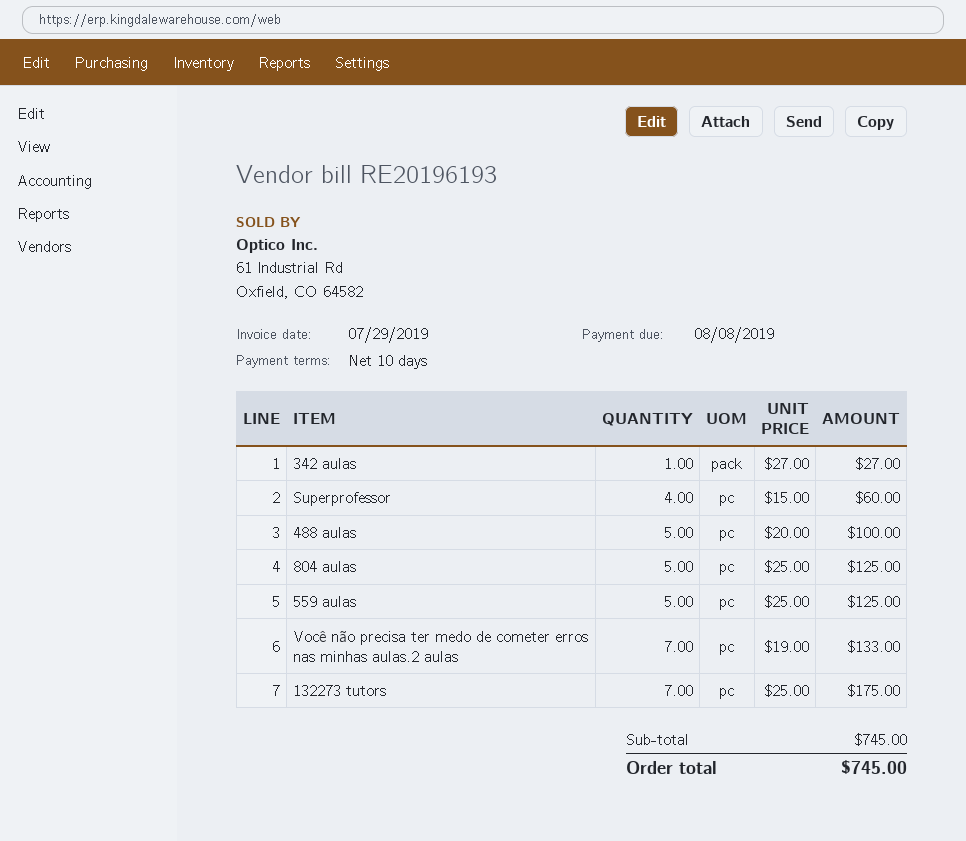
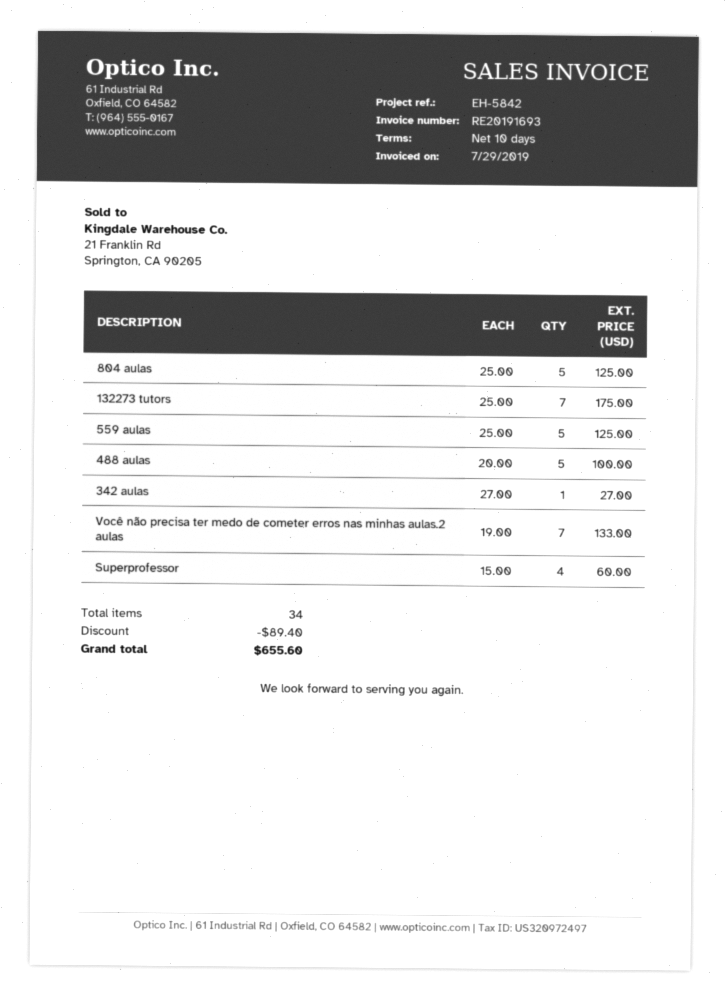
invoice number: RE20196193 -> RE20191693
discount: none -> 89.40
total: 745.00 -> 655.60

